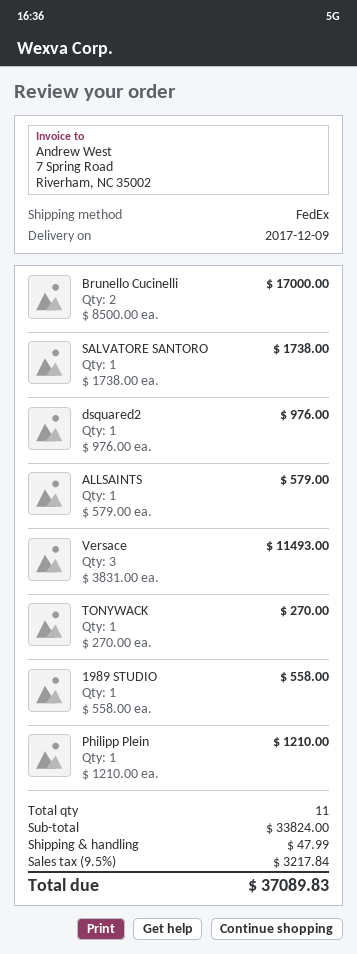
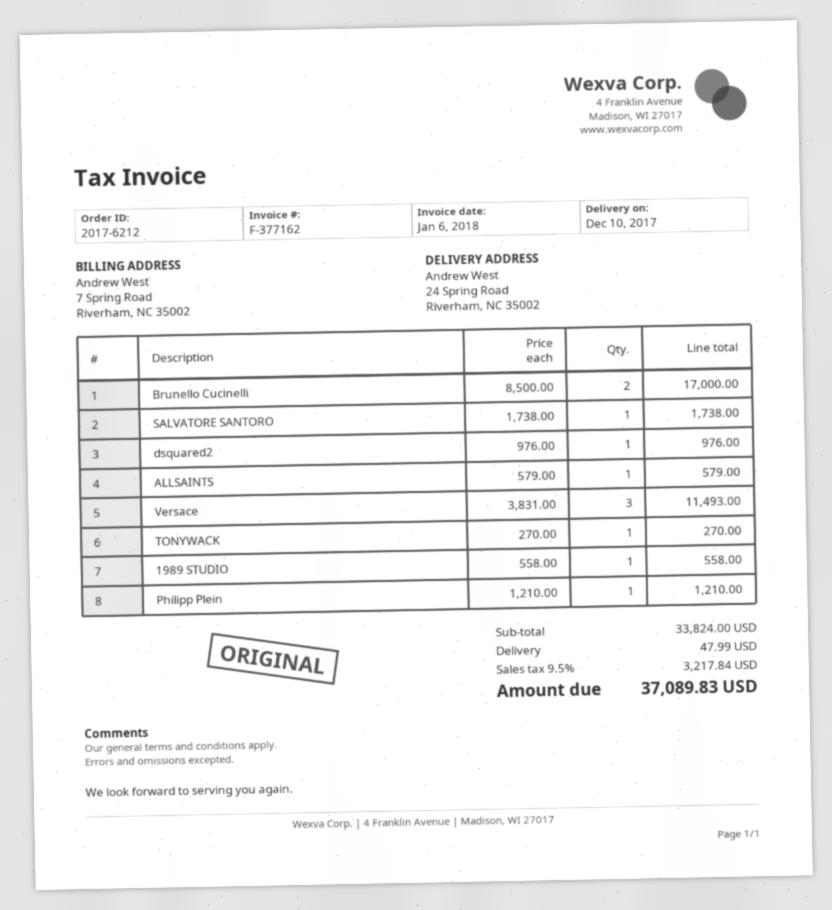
delivery date: 2017-12-09 -> 2017-12-10

